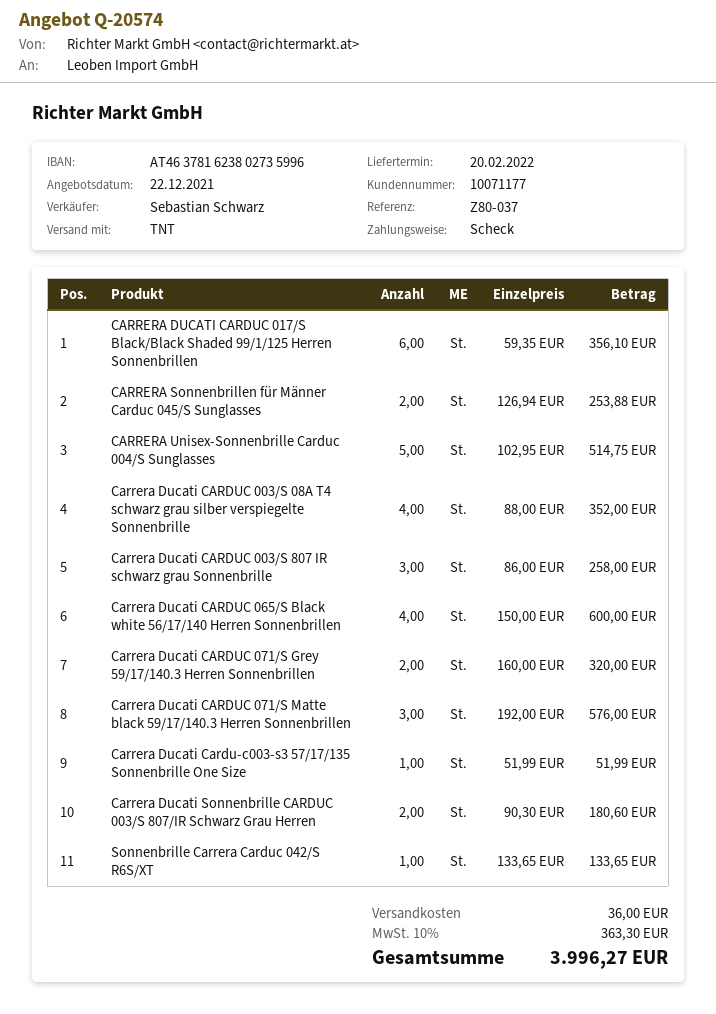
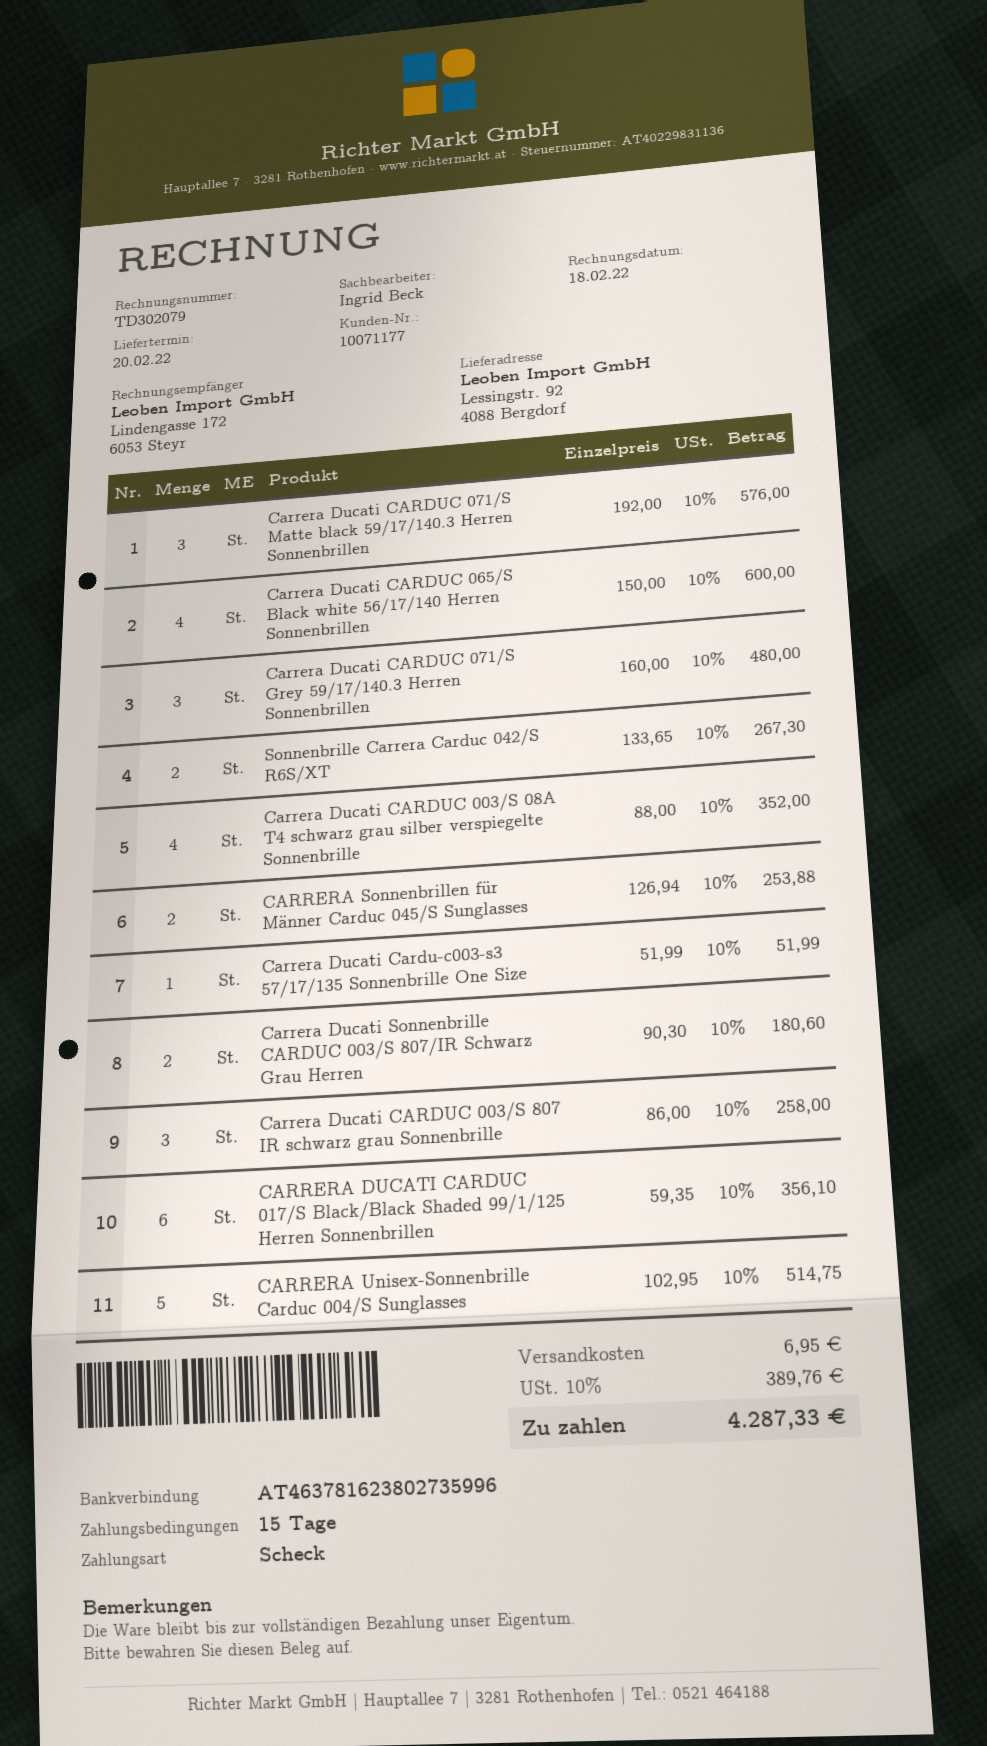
sales rep: Sebastian Schwarz -> Ingrid Beck
Carrera Ducati CARDUC 071/S Grey 59/17/140.3 Herren Sonnenbrillen: 2 x 160.00 = 320.00 -> 3 x 160.00 = 480.00
Sonnenbrille Carrera Carduc 042/S R6S/XT: 1 x 133.65 = 133.65 -> 2 x 133.65 = 267.30
shipping: 36.00 -> 6.95
tax: 10% = 363.30 -> 10% = 389.76
total: 3996.27 -> 4287.33

